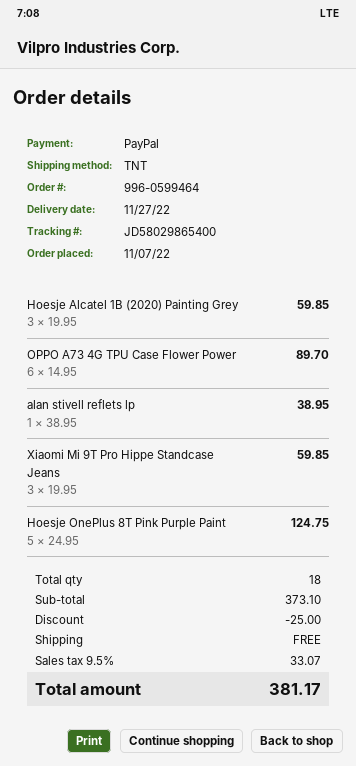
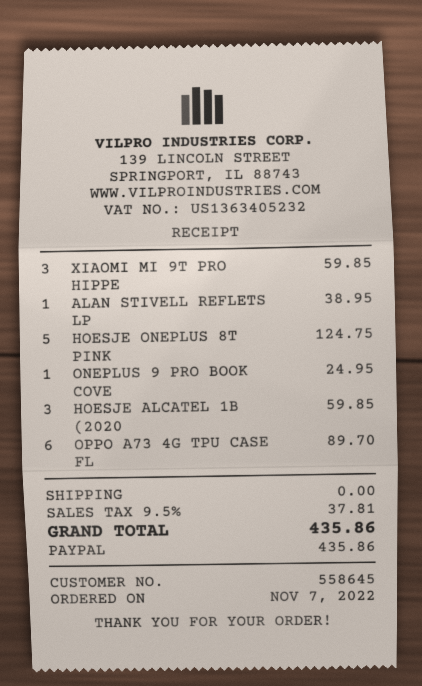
ONEPLUS 9 PRO BOOK COVE: none -> 1 for 24.95
discount: 25.00 -> none
tax: 9.5% = 33.07 -> 9.5% = 37.81
total: 381.17 -> 435.86

